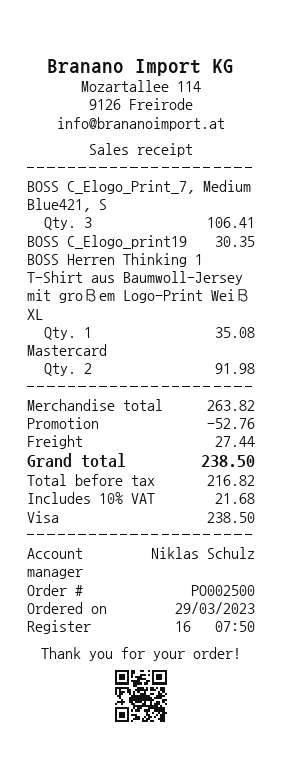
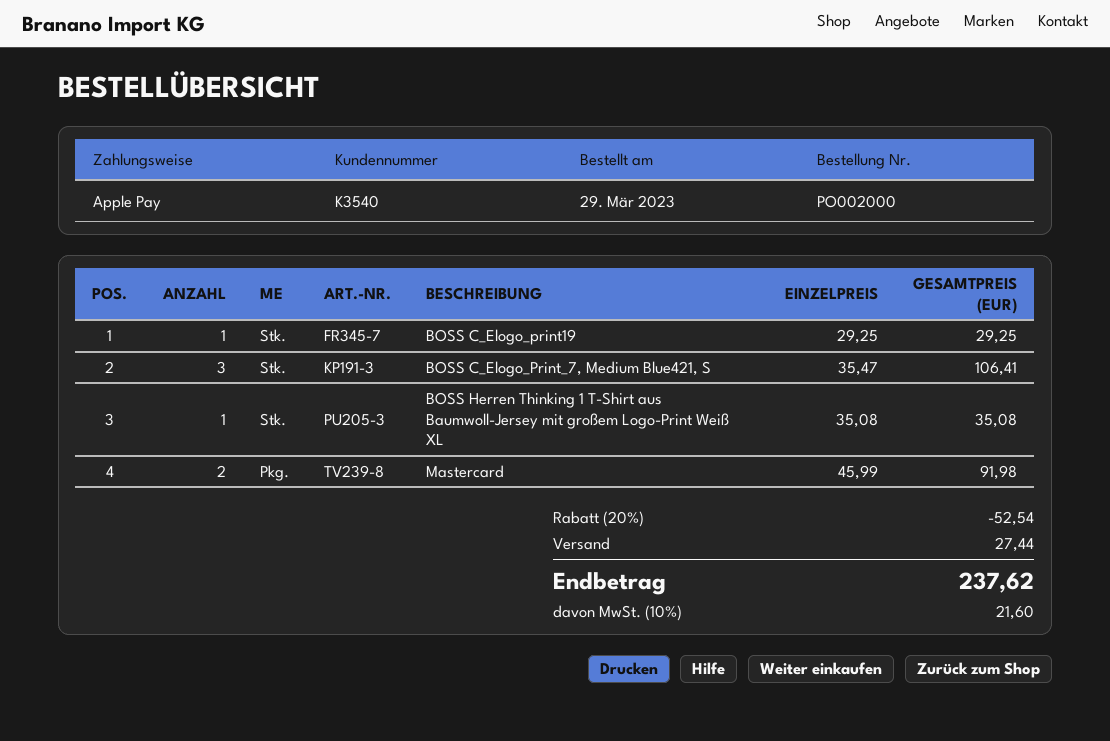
order number: PO002500 -> PO002000
payment method: Visa -> Apple Pay
BOSS C_Elogo_print19: 1 for 30.35 -> 1 for 29.25
discount: 52.76 -> 52.54
tax: 10% = 21.68 -> 10% = 21.60
total: 238.50 -> 237.62

